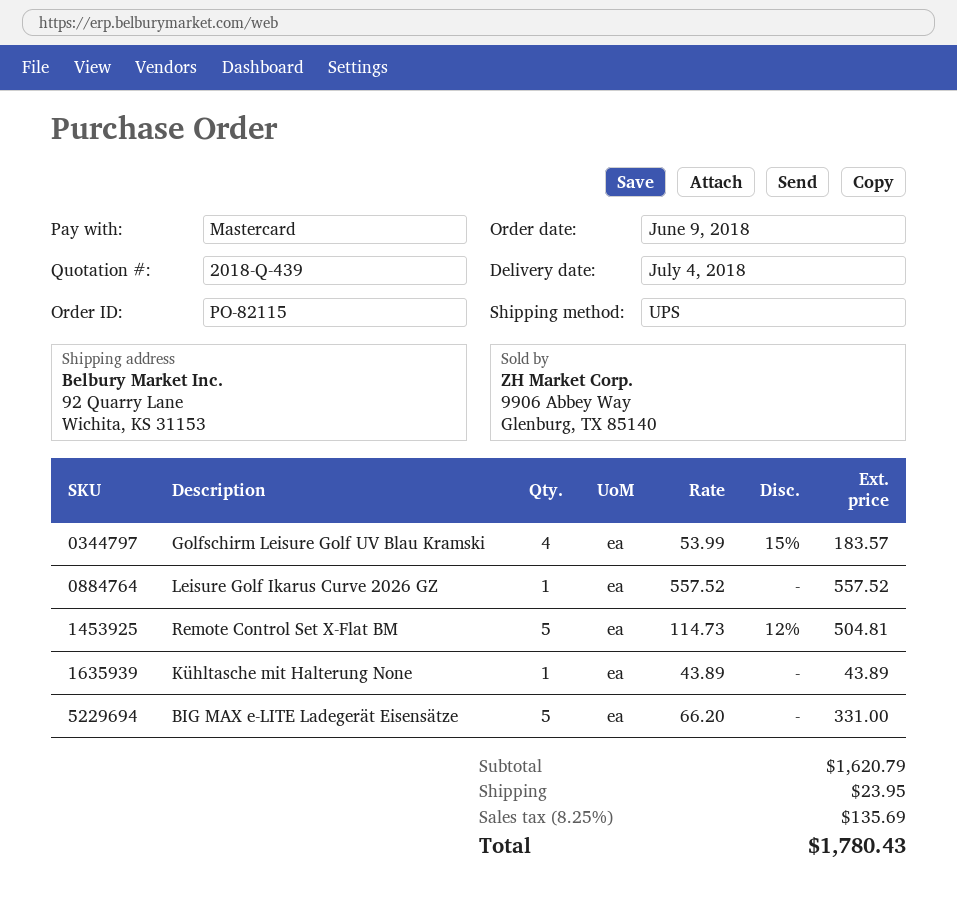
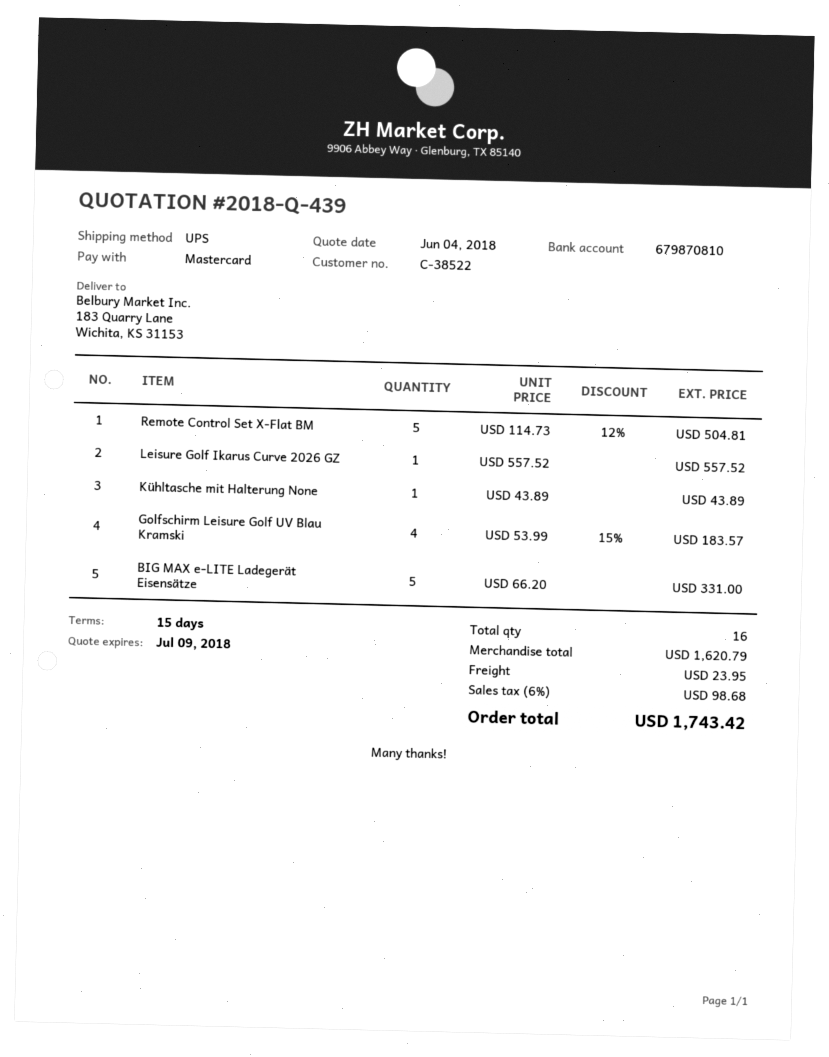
ship to: 92 Quarry Lane, Wichita, KS 31153 -> 183 Quarry Lane, Wichita, KS 31153
tax: 8.25% = 135.69 -> 6% = 98.68
total: 1780.43 -> 1743.42

